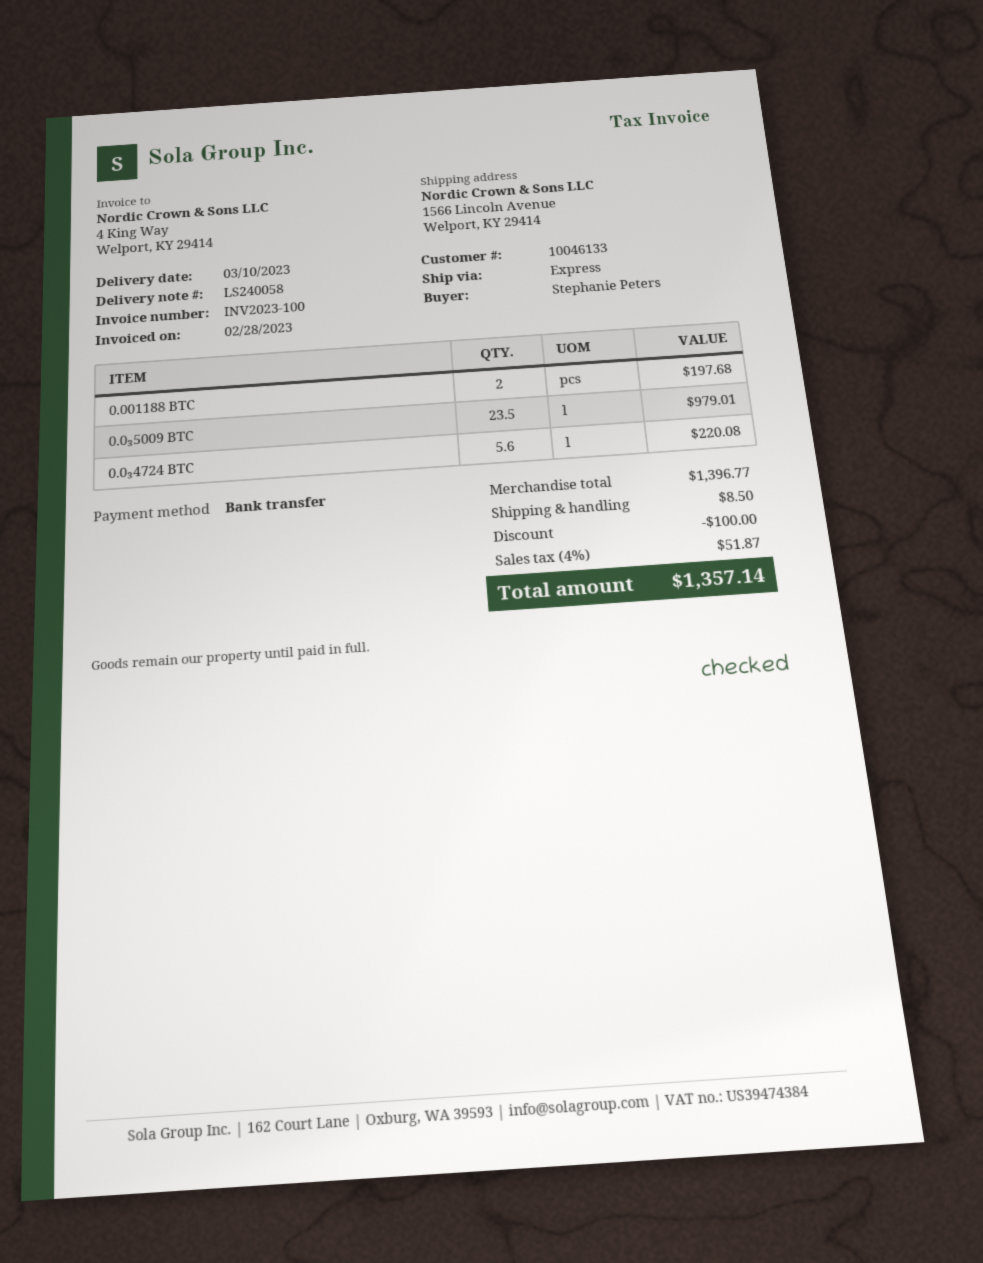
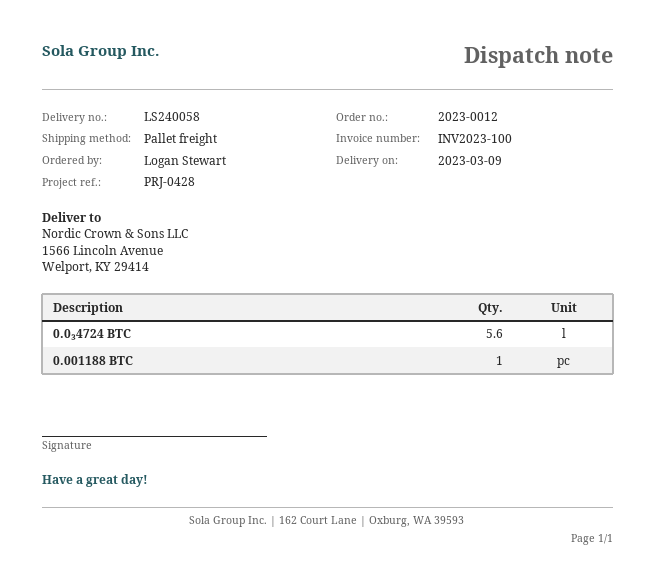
delivery date: 2023-03-10 -> 2023-03-09
ordered by: Stephanie Peters -> Logan Stewart
shipping method: express -> pallet freight
0.001188 BTC: 2 -> 1
0.0₃5009 BTC: 23.5 -> none

